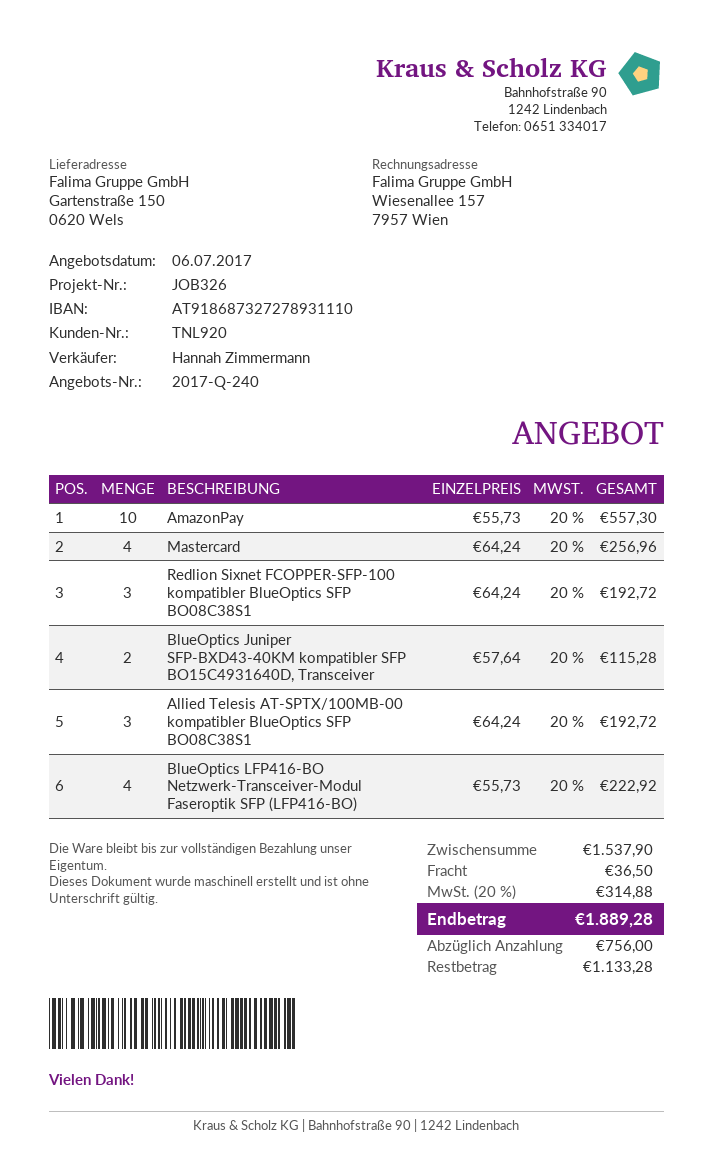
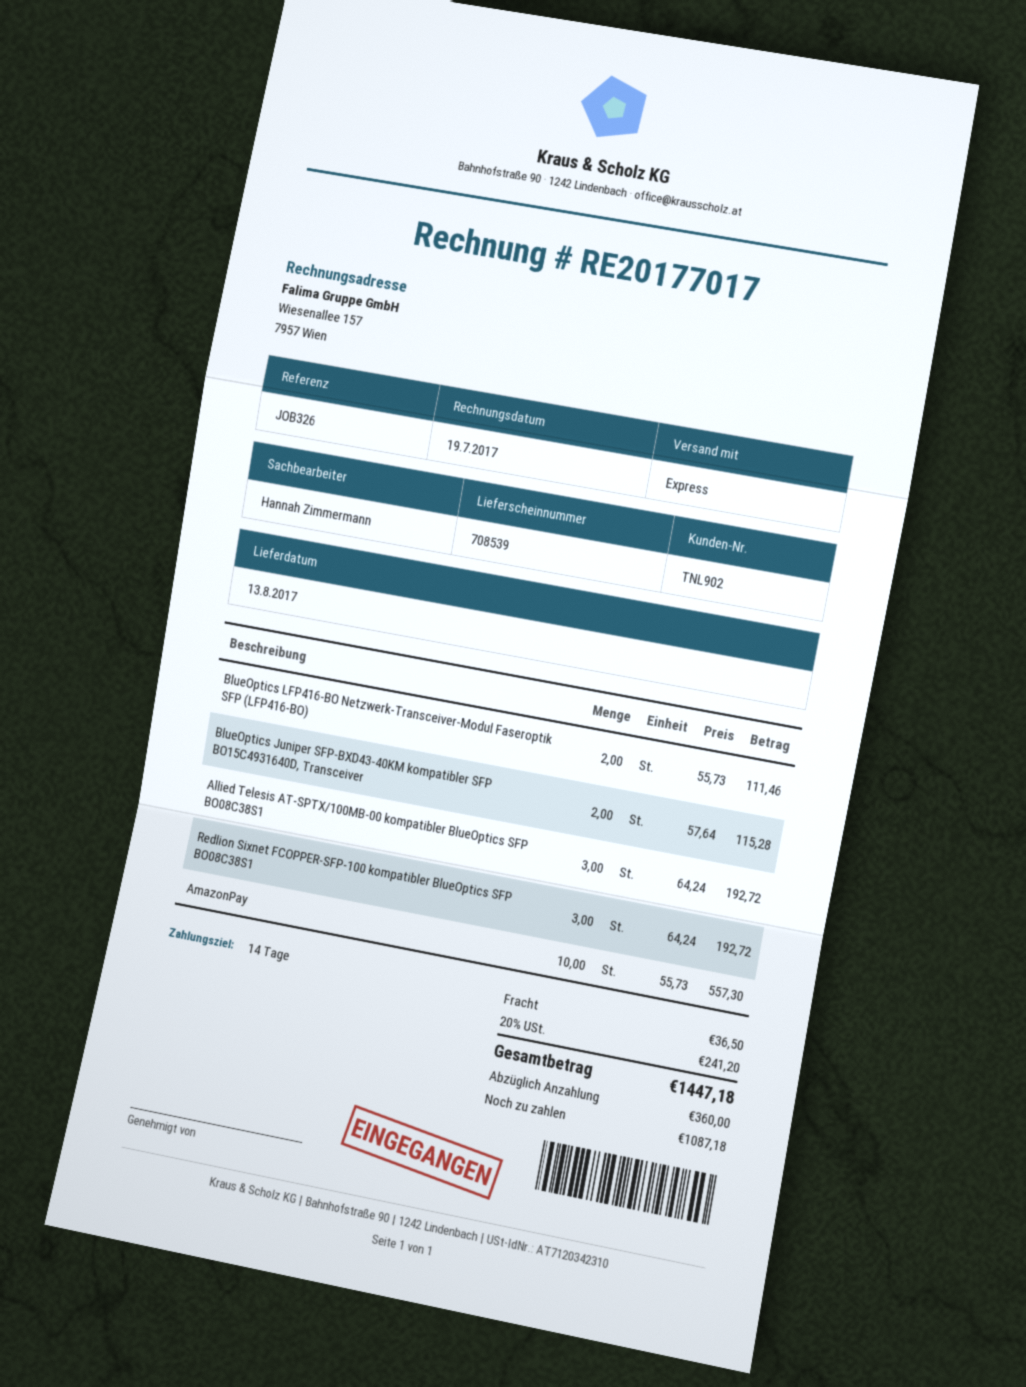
customer number: TNL920 -> TNL902
Mastercard: 4 x 64.24 = 256.96 -> none
BlueOptics LFP416-BO Netzwerk-Transceiver-Modul Faseroptik SFP (LFP416-BO): 4 x 55.73 = 222.92 -> 2 x 55.73 = 111.46
tax: 20% = 314.88 -> 20% = 241.20
total: 1889.28 -> 1447.18
deposit: 756.00 -> 360.00
balance: 1133.28 -> 1087.18

